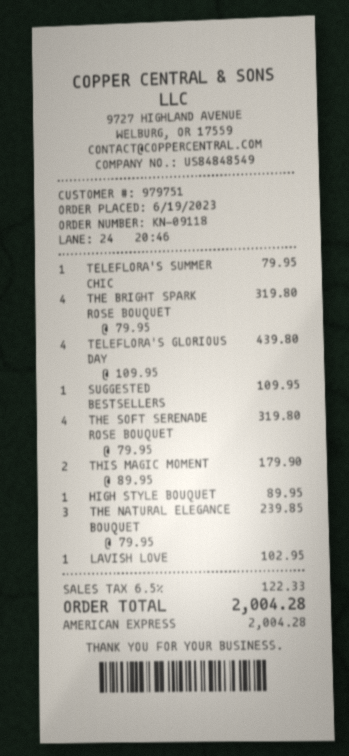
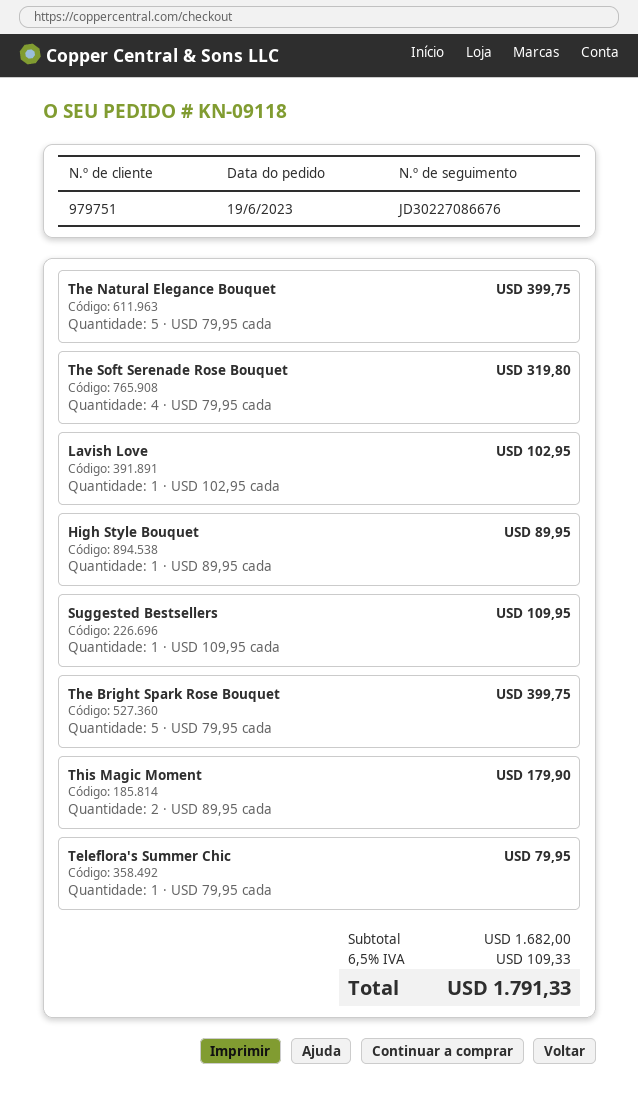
THE BRIGHT SPARK ROSE BOUQUET: 4 x 79.95 = 319.80 -> 5 x 79.95 = 399.75
TELEFLORA'S GLORIOUS DAY: 4 x 109.95 = 439.80 -> none
THE NATURAL ELEGANCE BOUQUET: 3 x 79.95 = 239.85 -> 5 x 79.95 = 399.75
tax: 6.5% = 122.33 -> 6.5% = 109.33
total: 2004.28 -> 1791.33

